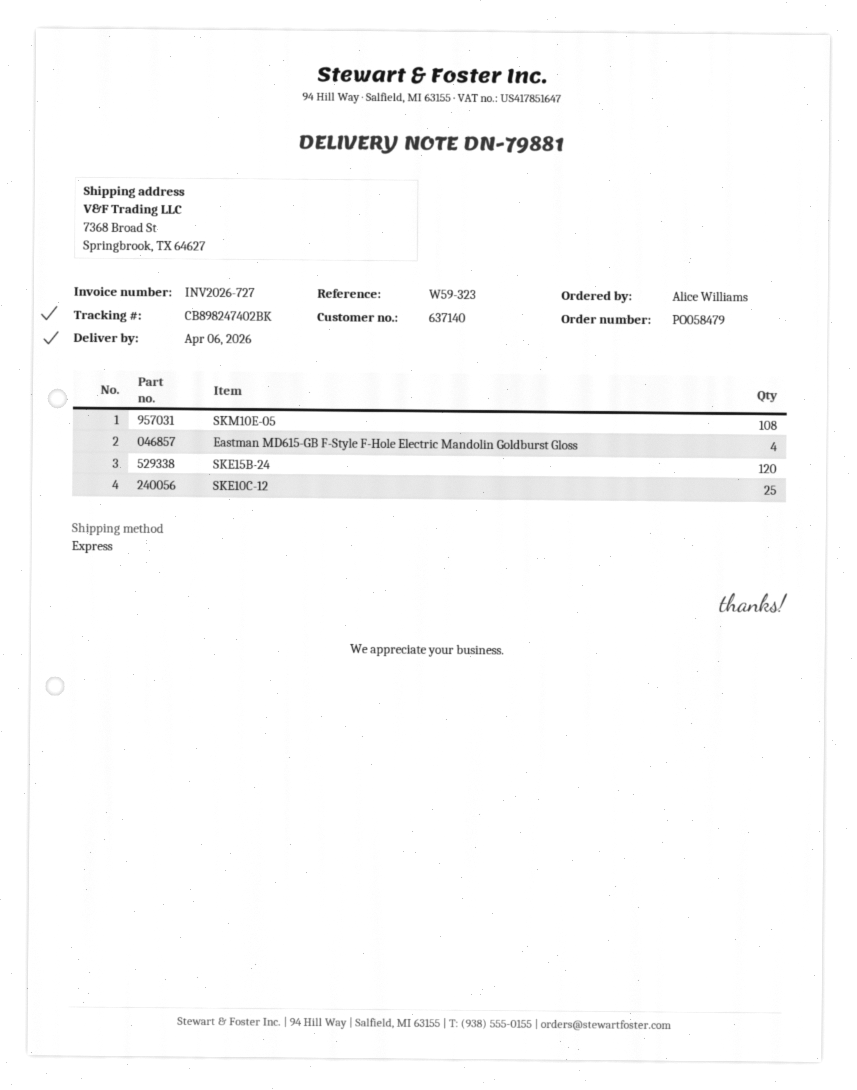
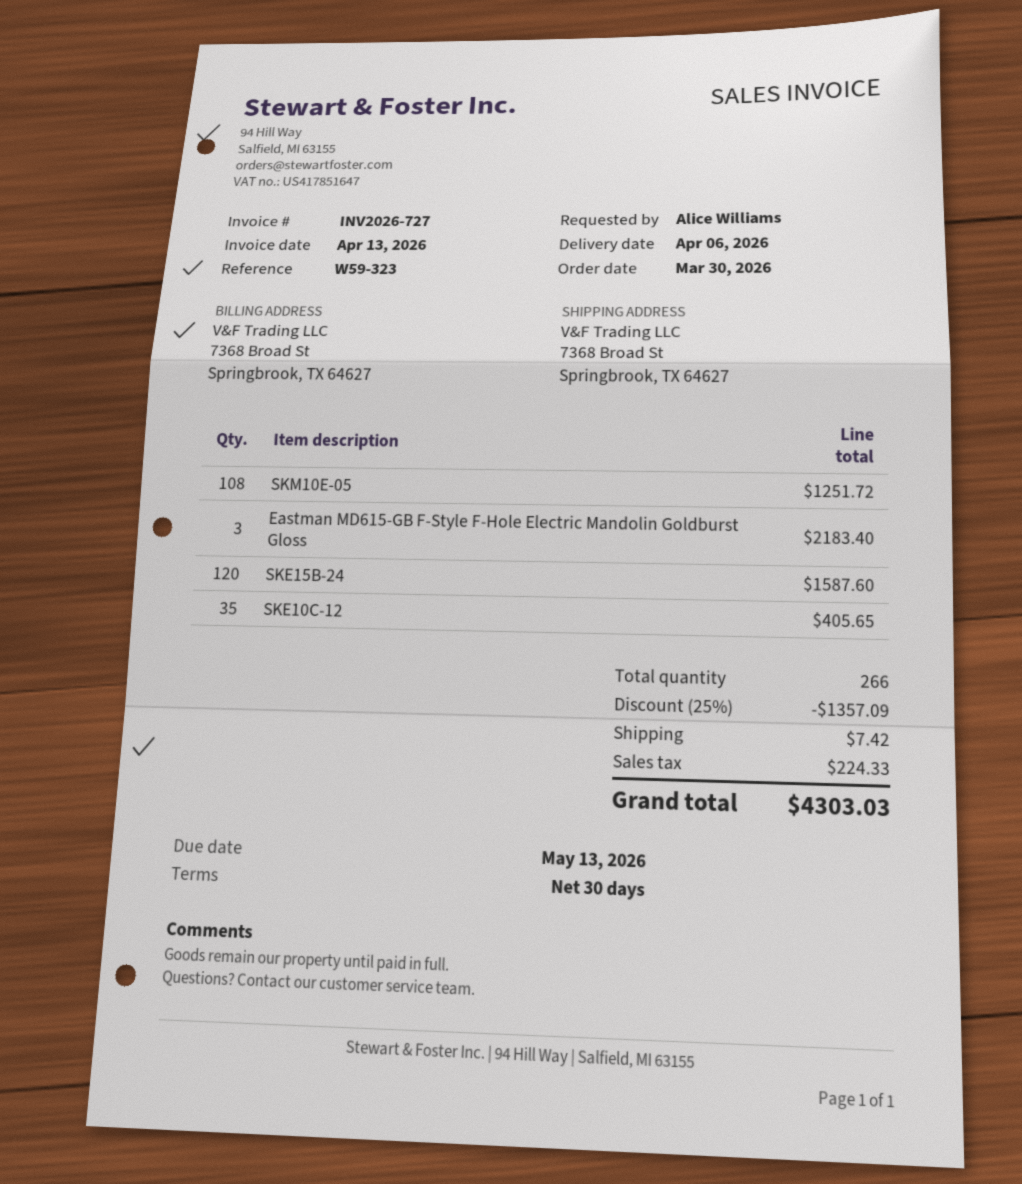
Eastman MD615-GB F-Style F-Hole Electric Mandolin Goldburst Gloss: 4 -> 3
SKE10C-12: 25 -> 35

